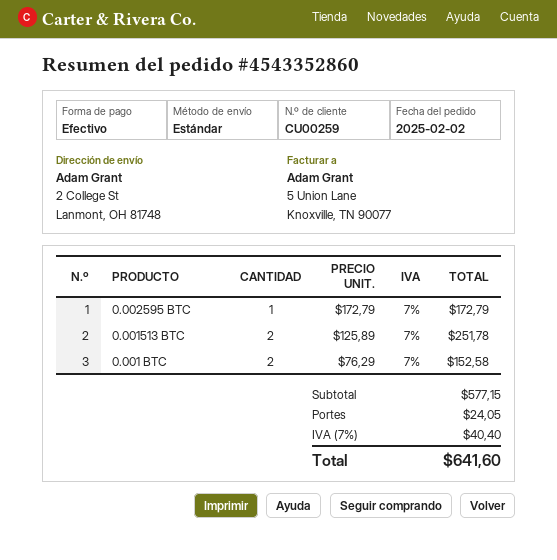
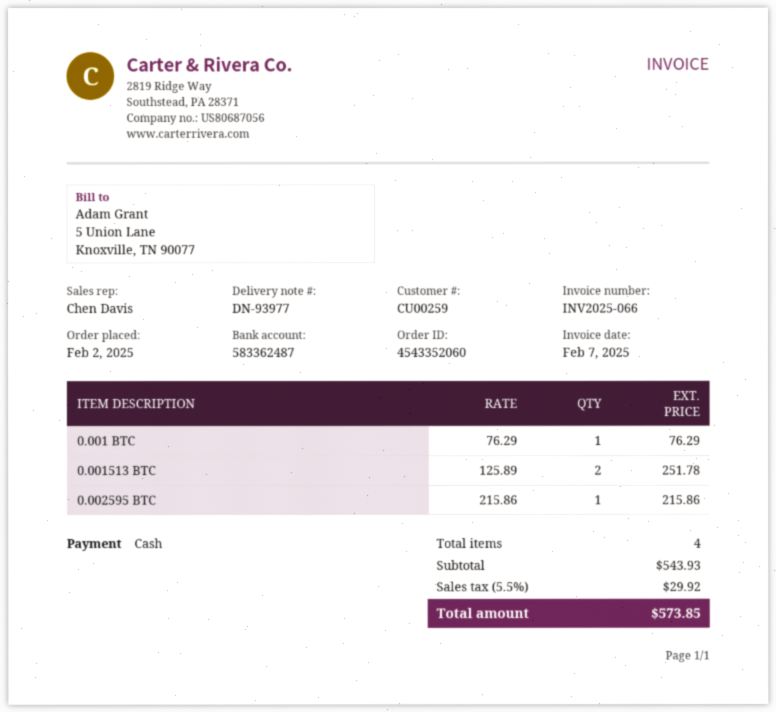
order number: 4543352860 -> 4543352060
0.002595 BTC: 1 x 172.79 = 172.79 -> 1 x 215.86 = 215.86
0.001 BTC: 2 x 76.29 = 152.58 -> 1 x 76.29 = 76.29
subtotal: 577.15 -> 543.93
shipping: 24.05 -> none
tax: 7% = 40.40 -> 5.5% = 29.92
total: 641.60 -> 573.85

